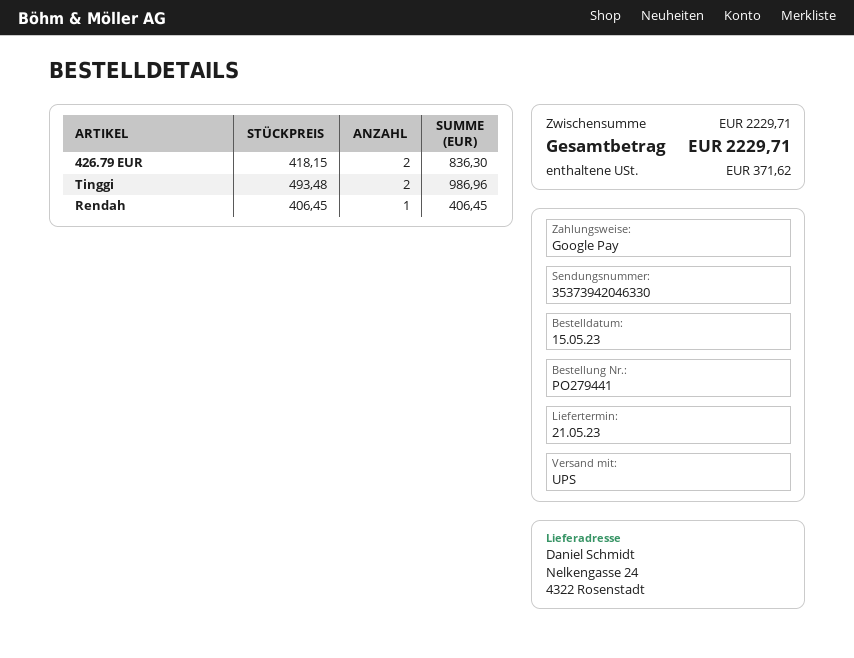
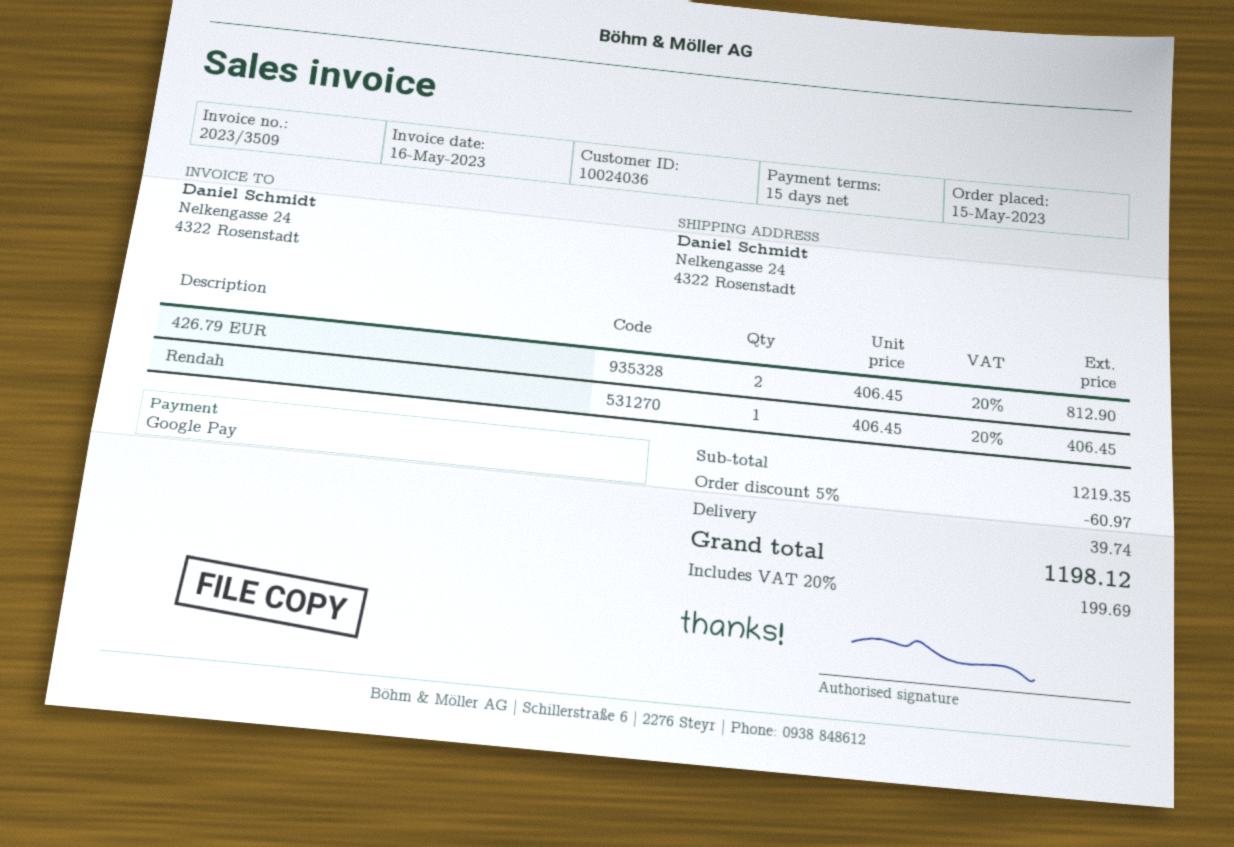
426.79 EUR: 2 x 418.15 = 836.30 -> 2 x 406.45 = 812.90
Tinggi: 2 x 493.48 = 986.96 -> none
subtotal: 2229.71 -> 1219.35
discount: none -> 5% = 60.97
shipping: none -> 39.74
tax: 371.62 -> 199.69
total: 2229.71 -> 1198.12

